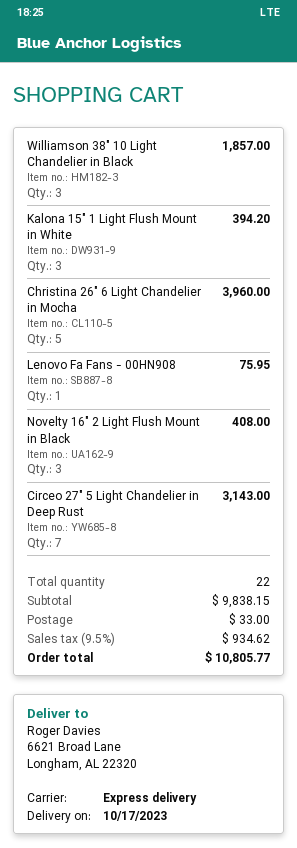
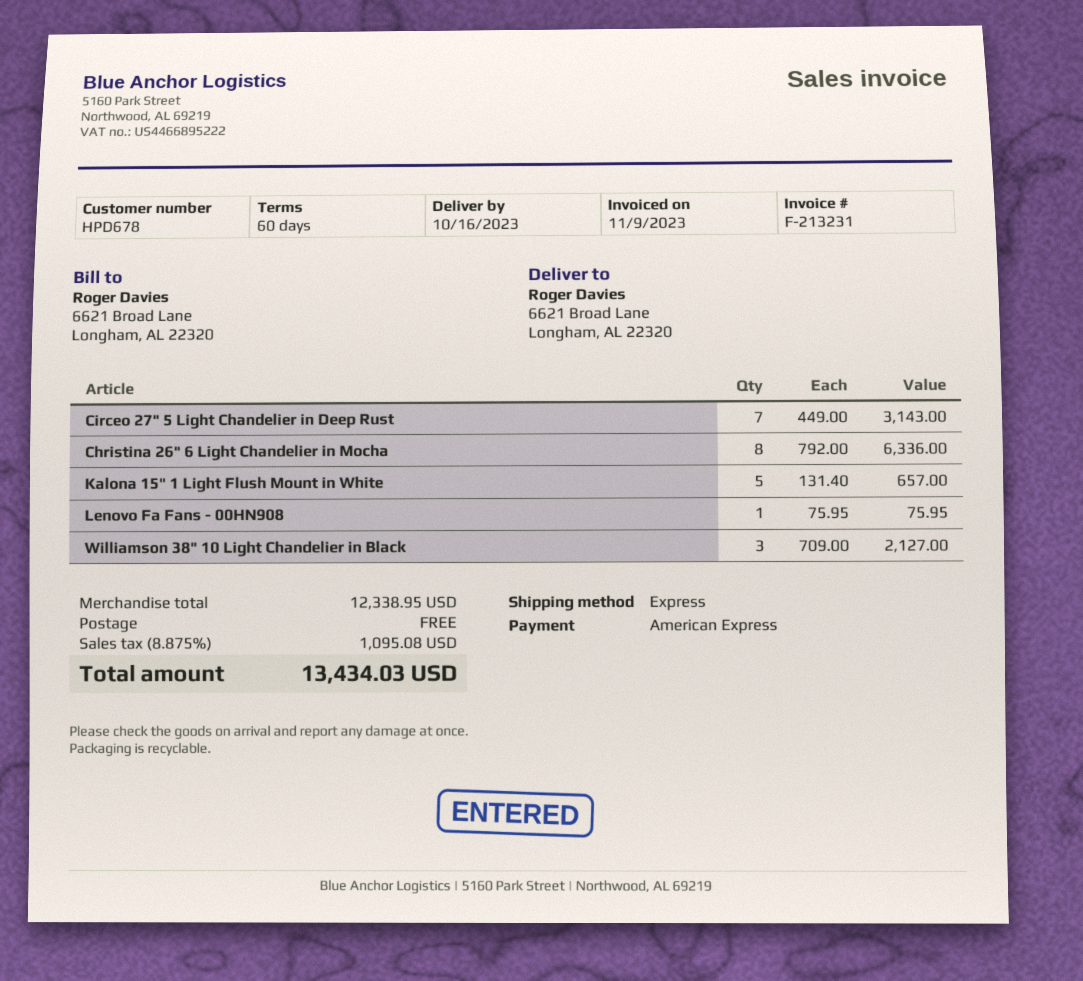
delivery date: 2023-10-17 -> 2023-10-16
Williamson 38" 10 Light Chandelier in Black: 3 for 1857.00 -> 3 for 2127.00
Kalona 15" 1 Light Flush Mount in White: 3 for 394.20 -> 5 for 657.00
Christina 26" 6 Light Chandelier in Mocha: 5 for 3960.00 -> 8 for 6336.00
Novelty 16" 2 Light Flush Mount in Black: 3 for 408.00 -> none
subtotal: 9838.15 -> 12338.95
shipping: 33.00 -> 0.00
tax: 9.5% = 934.62 -> 8.875% = 1095.08
total: 10805.77 -> 13434.03

